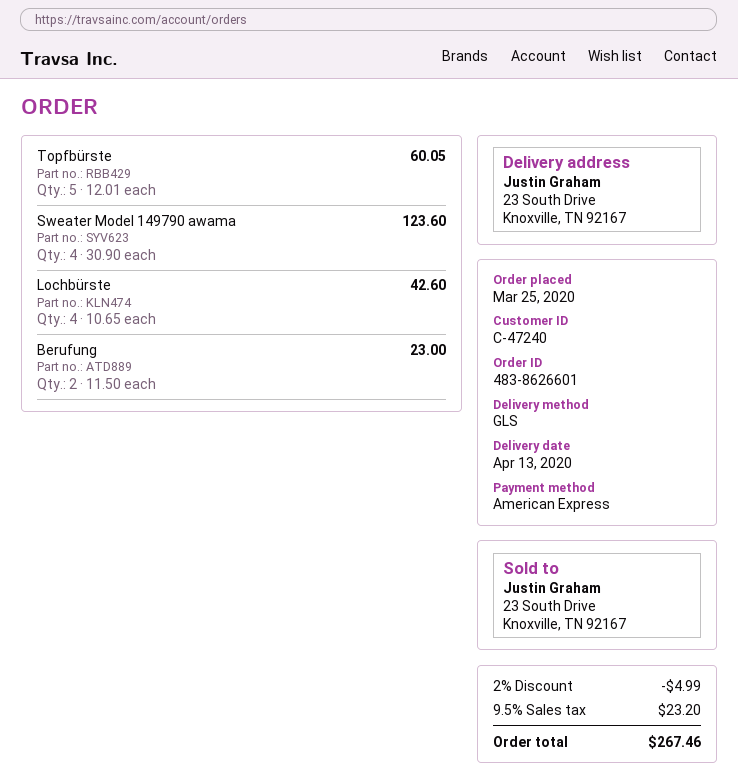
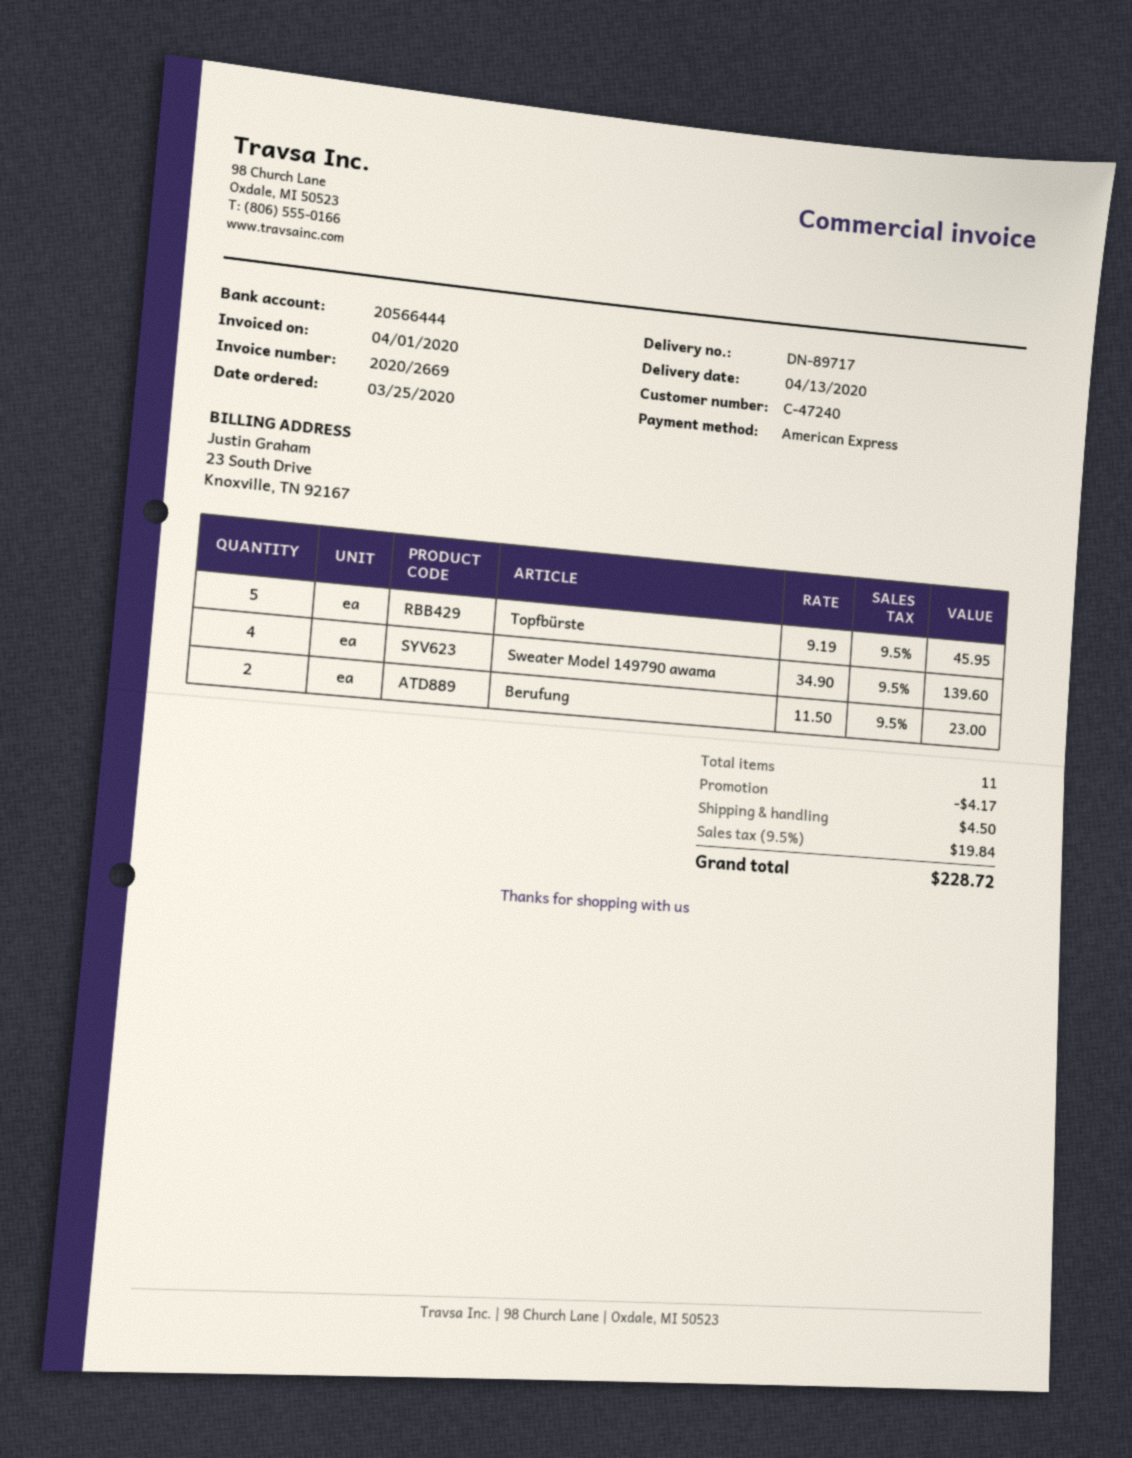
Topfbürste: 5 x 12.01 = 60.05 -> 5 x 9.19 = 45.95
Sweater Model 149790 awama: 4 x 30.90 = 123.60 -> 4 x 34.90 = 139.60
Lochbürste: 4 x 10.65 = 42.60 -> none
discount: 4.99 -> 4.17
shipping: none -> 4.50
tax: 9.5% = 23.20 -> 9.5% = 19.84
total: 267.46 -> 228.72

